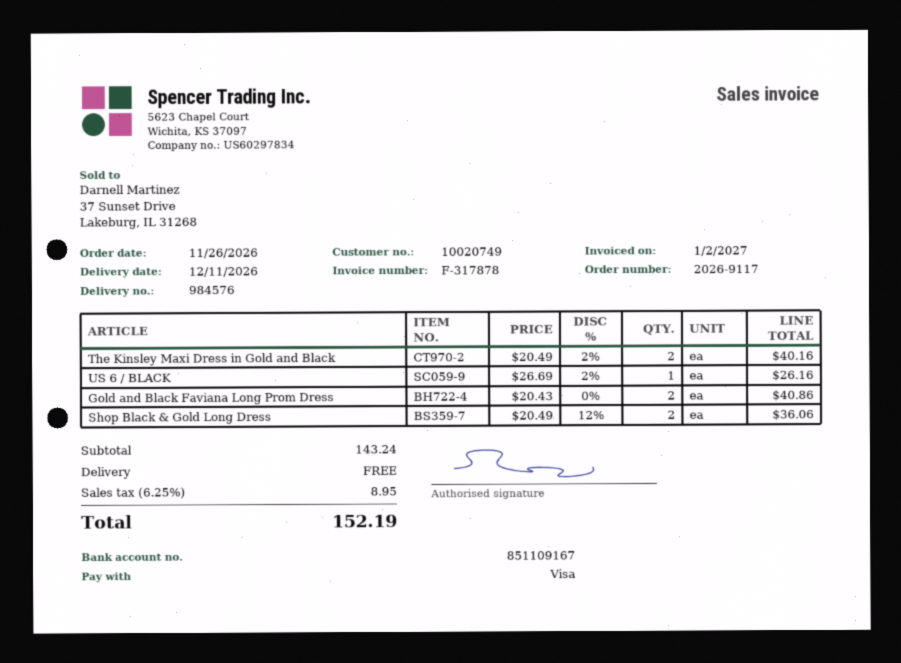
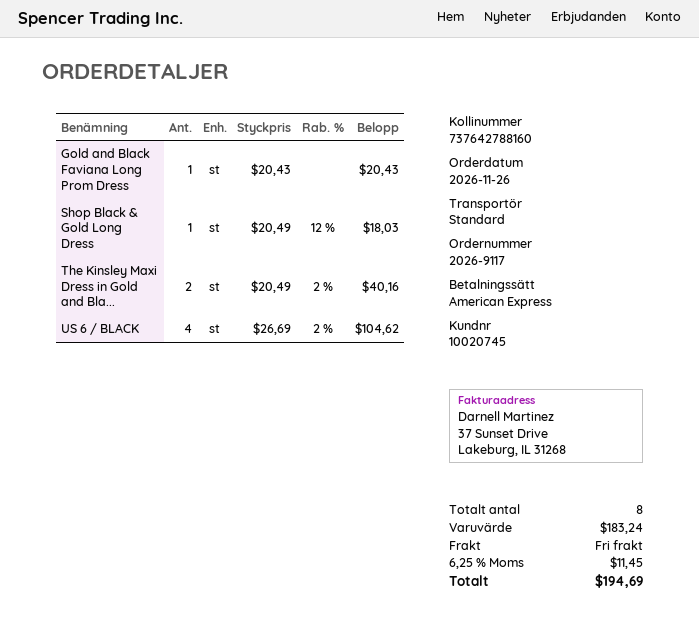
customer number: 10020749 -> 10020745
payment method: Visa -> American Express
US 6 / BLACK: 1 x 26.69 - 2% = 26.16 -> 4 x 26.69 - 2% = 104.62
Gold and Black Faviana Long Prom Dress: 2 x 20.43 = 40.86 -> 1 x 20.43 = 20.43
Shop Black & Gold Long Dress: 2 x 20.49 - 12% = 36.06 -> 1 x 20.49 - 12% = 18.03
subtotal: 143.24 -> 183.24
tax: 6.25% = 8.95 -> 6.25% = 11.45
total: 152.19 -> 194.69

